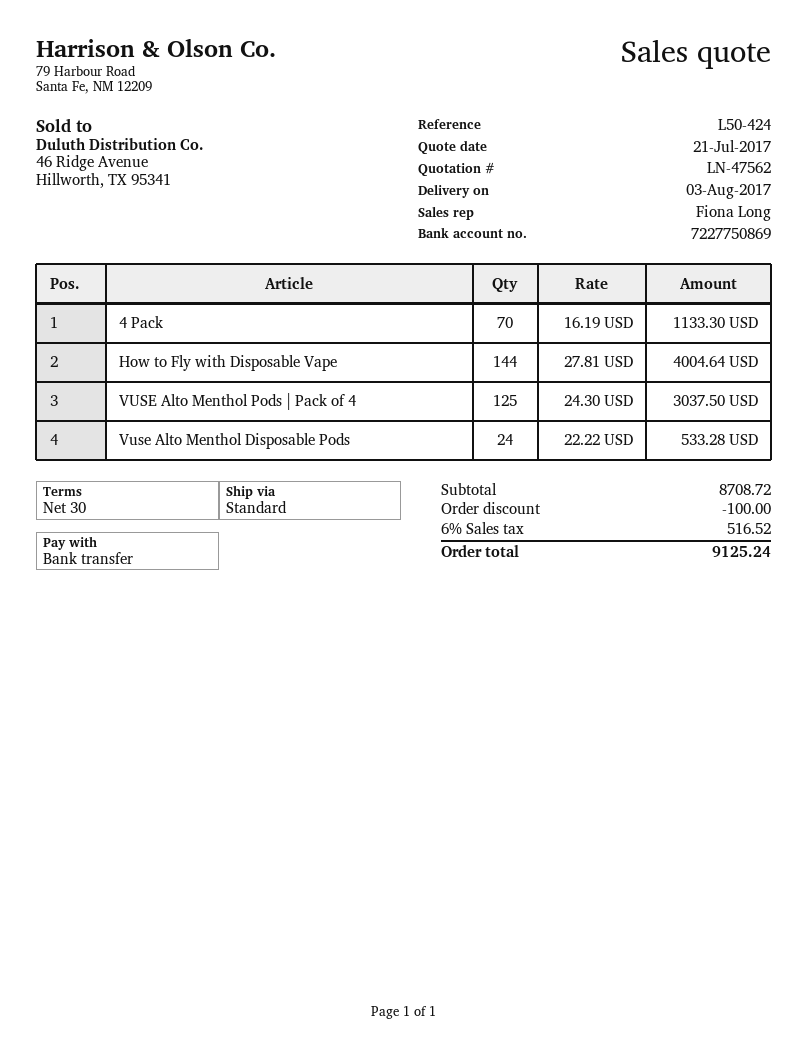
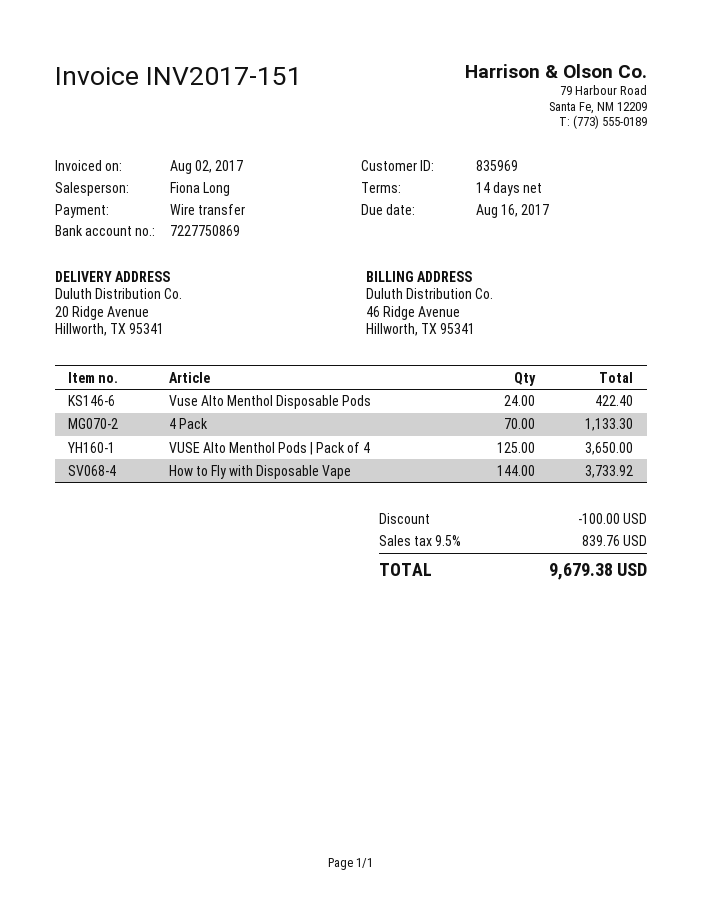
payment terms: 30 days -> 14 days
How to Fly with Disposable Vape: 144 for 4004.64 -> 144 for 3733.92
VUSE Alto Menthol Pods | Pack of 4: 125 for 3037.50 -> 125 for 3650.00
Vuse Alto Menthol Disposable Pods: 24 for 533.28 -> 24 for 422.40
tax: 6% = 516.52 -> 9.5% = 839.76
total: 9125.24 -> 9679.38

